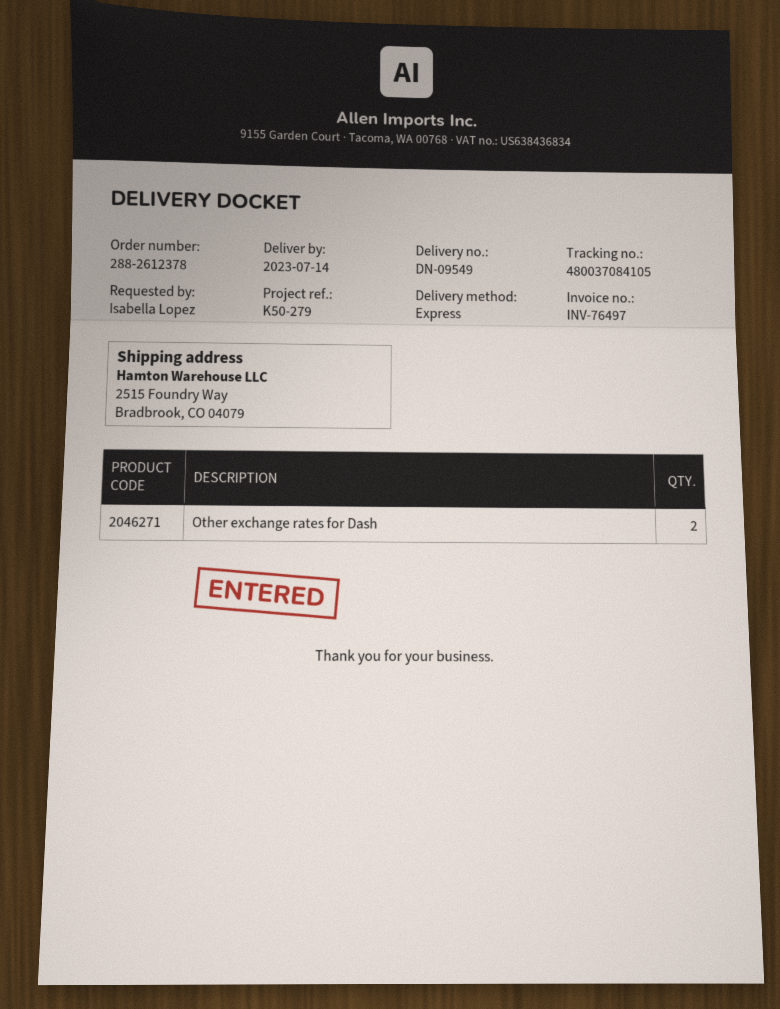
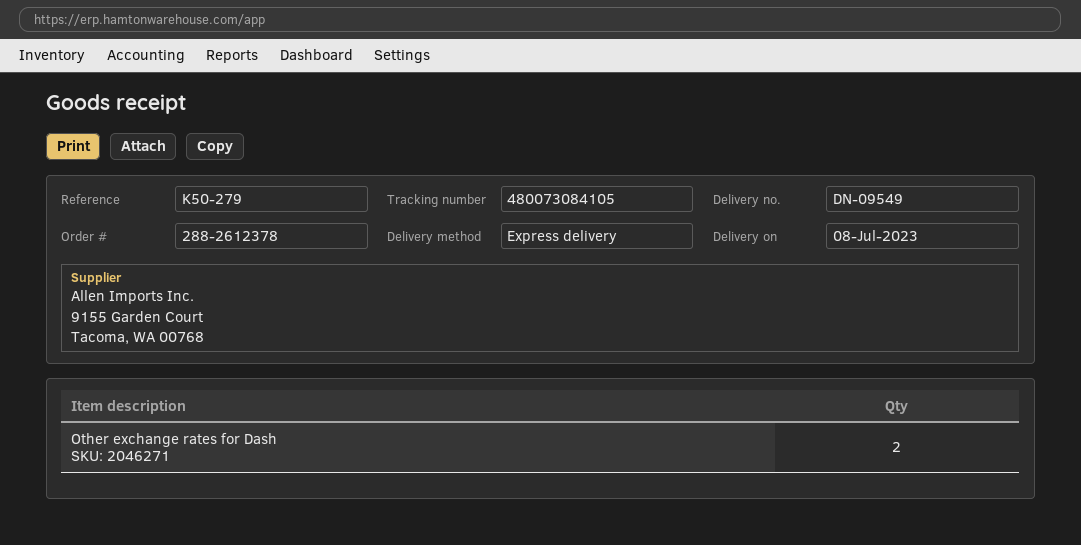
delivery date: 2023-07-14 -> 2023-07-08
tracking number: 480037084105 -> 480073084105

